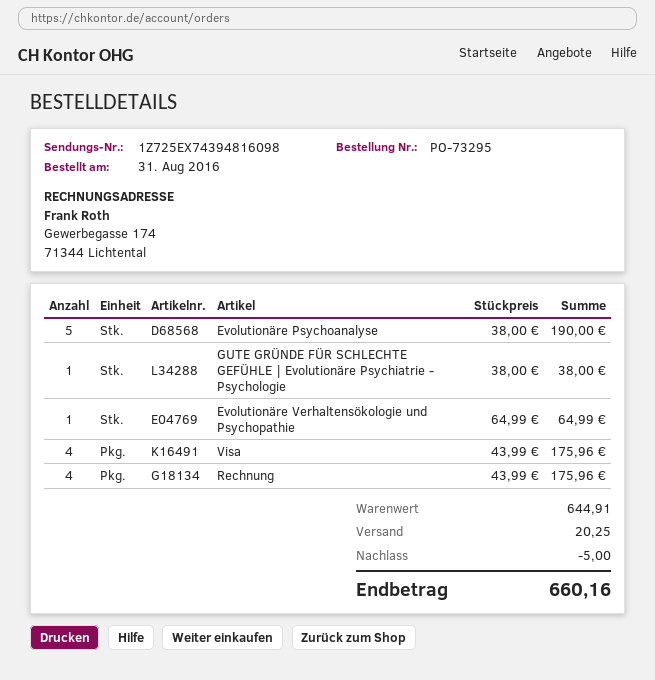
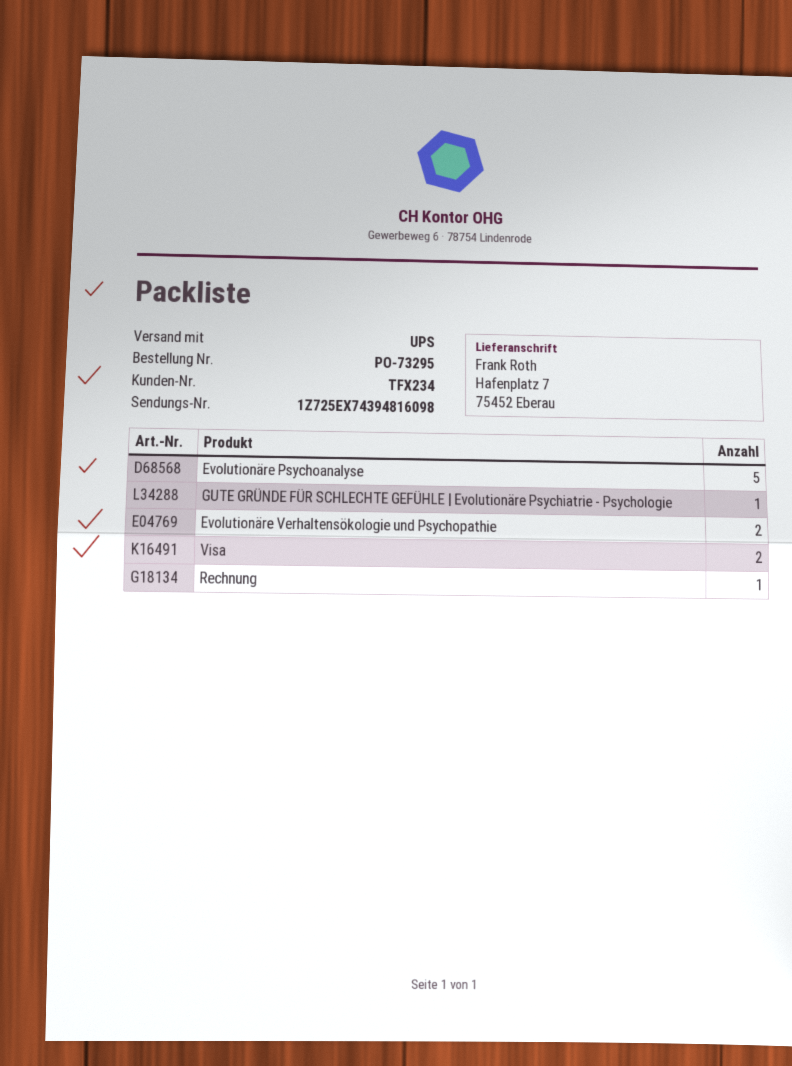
Evolutionäre Verhaltensökologie und Psychopathie: 1 -> 2
Visa: 4 -> 2
Rechnung: 4 -> 1

